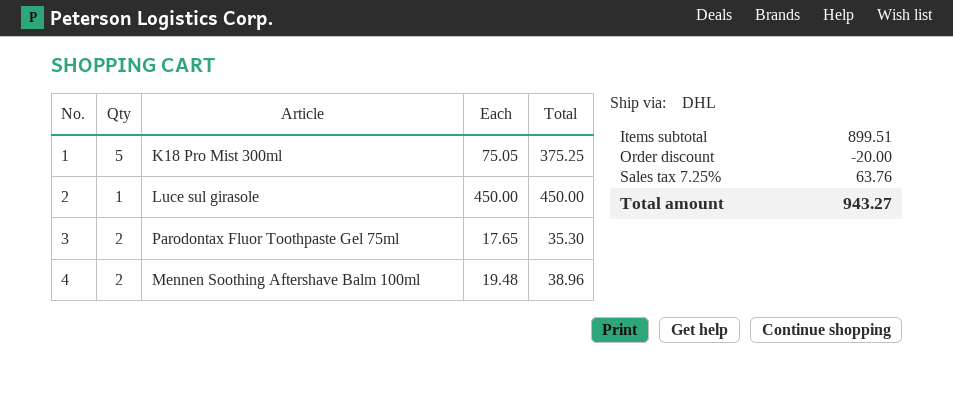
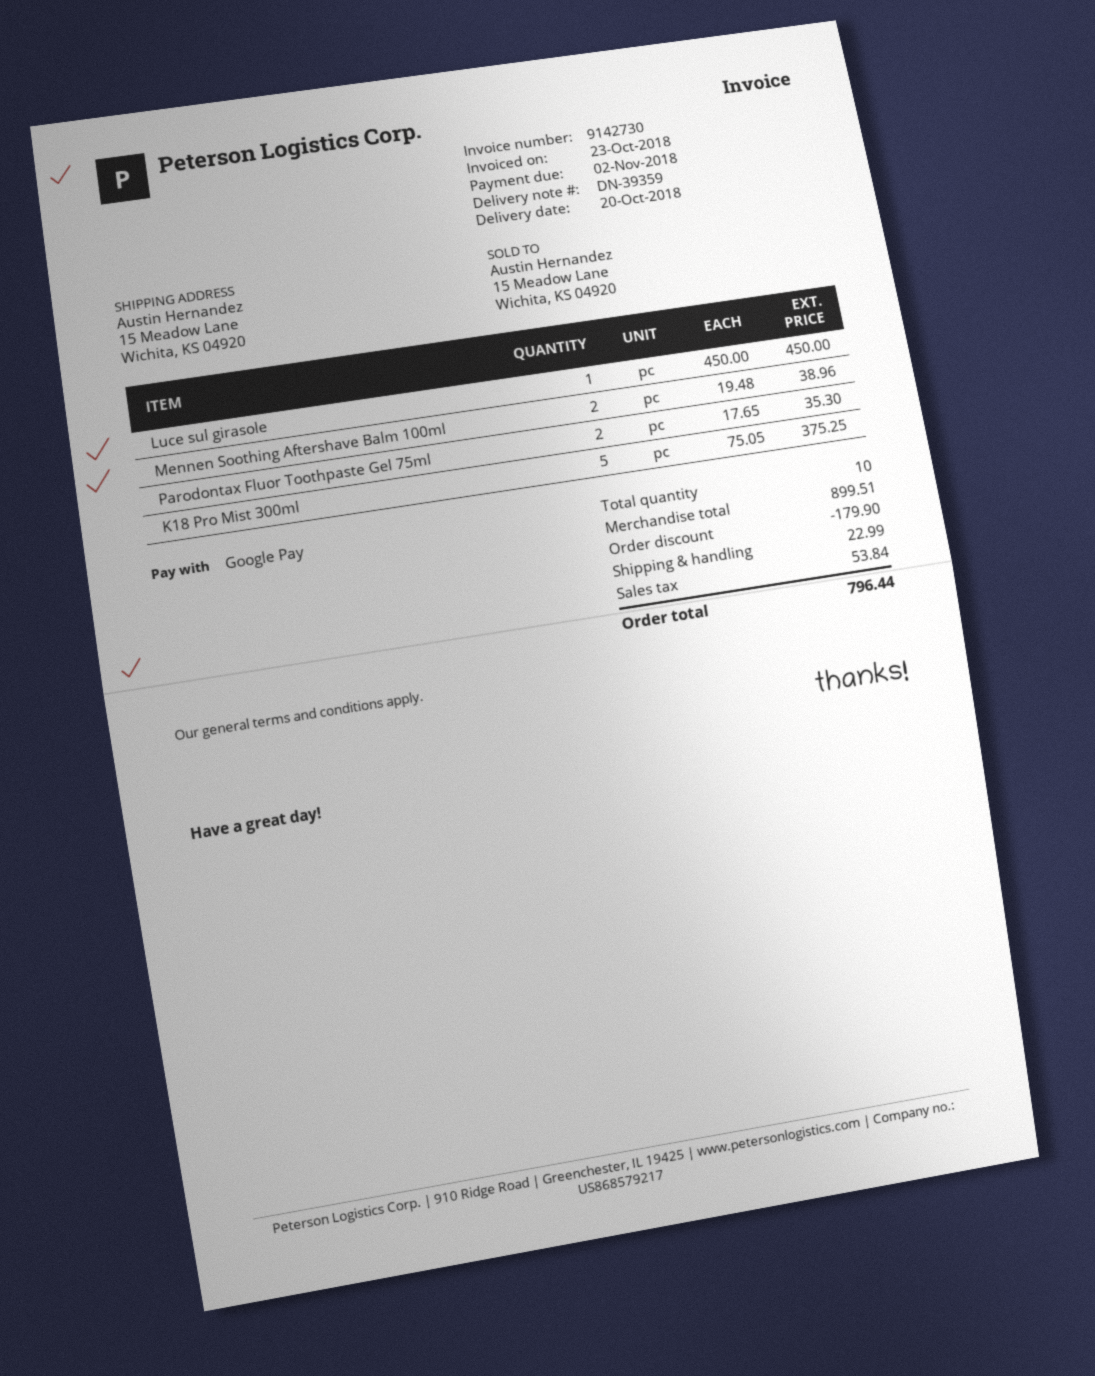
discount: 20.00 -> 179.90
shipping: none -> 22.99
tax: 63.76 -> 53.84
total: 943.27 -> 796.44

